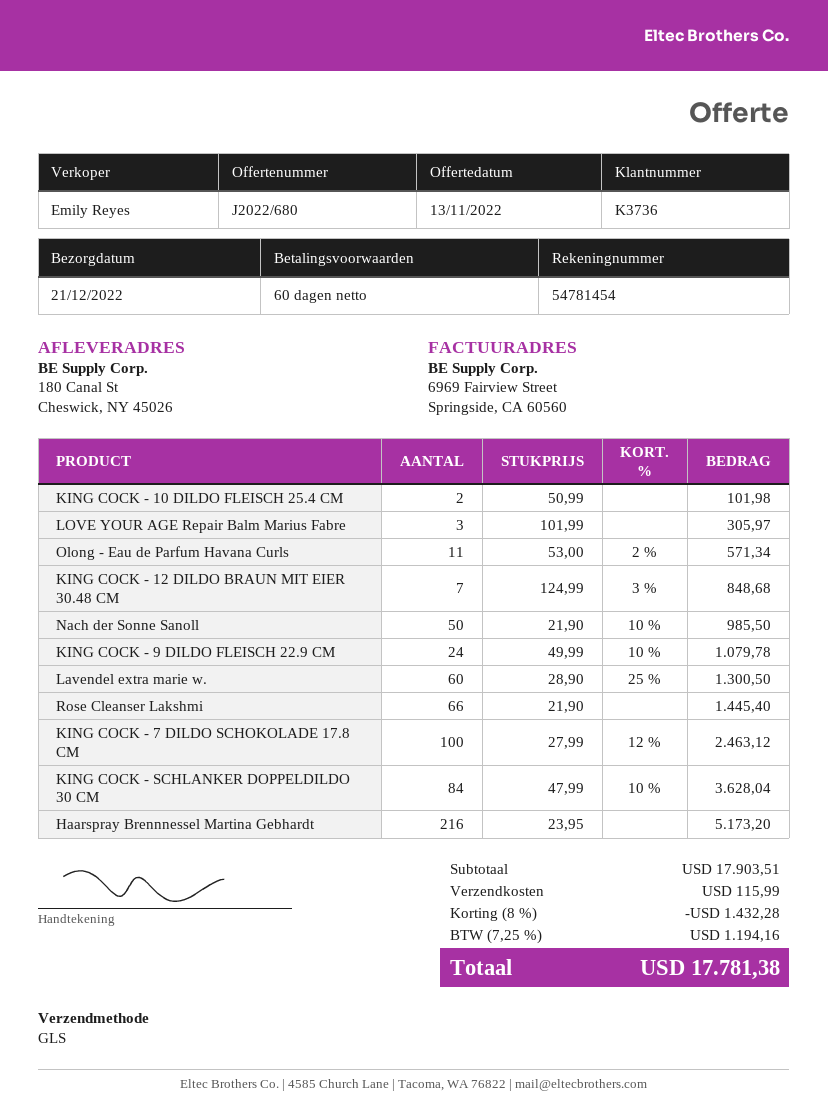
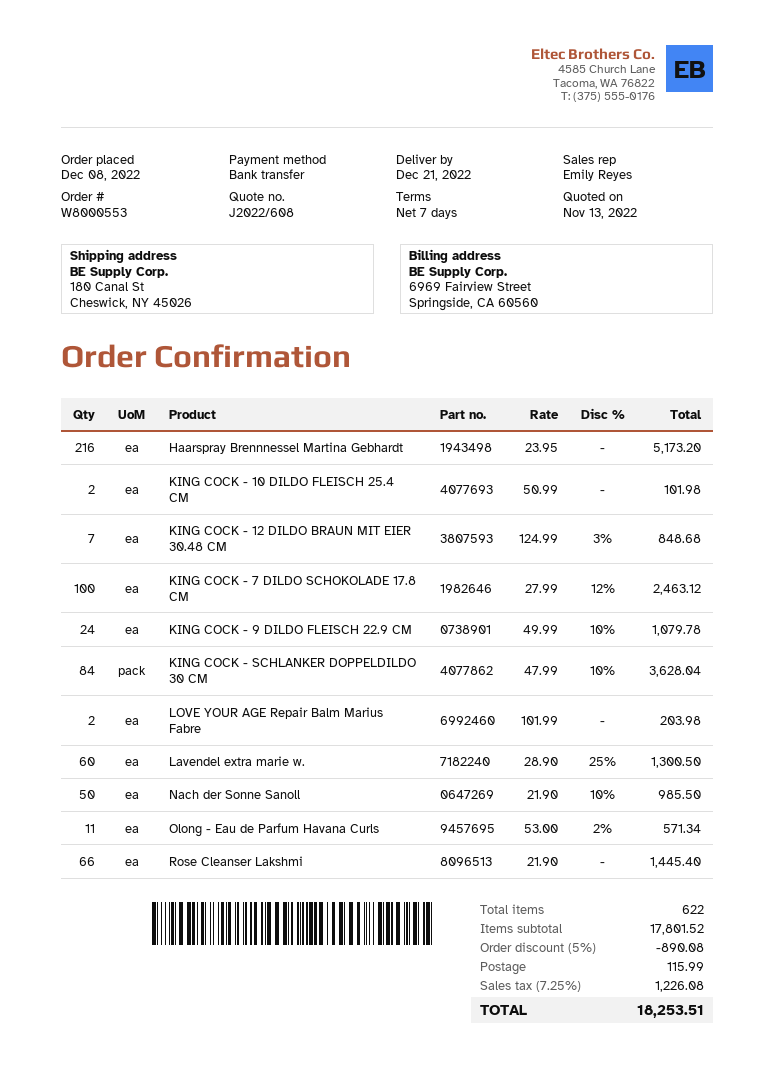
quote number: J2022/680 -> J2022/608
payment terms: 60 days -> 7 days
LOVE YOUR AGE Repair Balm Marius Fabre: 3 x 101.99 = 305.97 -> 2 x 101.99 = 203.98
subtotal: 17903.51 -> 17801.52
discount: 8% = 1432.28 -> 5% = 890.08
tax: 7.25% = 1194.16 -> 7.25% = 1226.08
total: 17781.38 -> 18253.51

